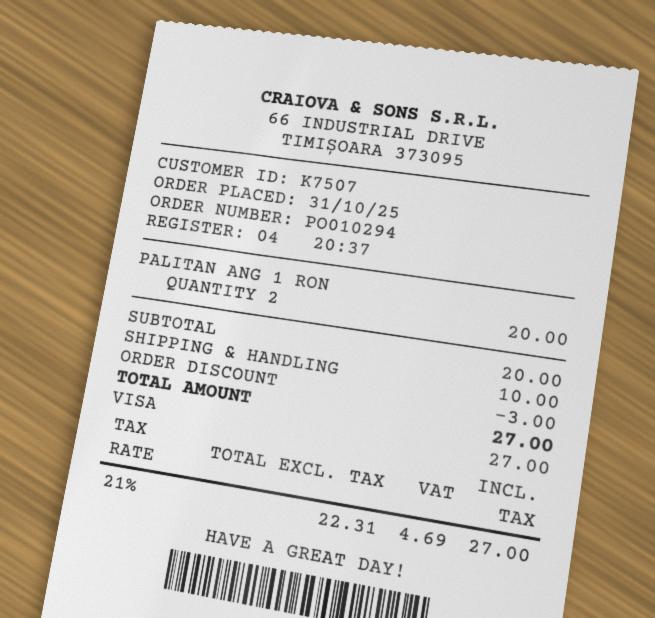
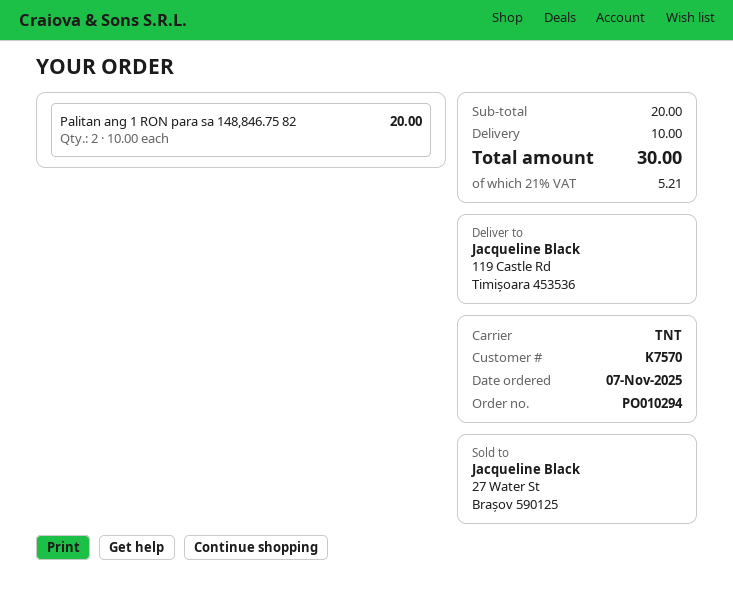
order date: 2025-10-31 -> 2025-11-07
customer number: K7507 -> K7570
discount: 3.00 -> none
tax: 21% = 4.69 -> 21% = 5.21
total: 27.00 -> 30.00

